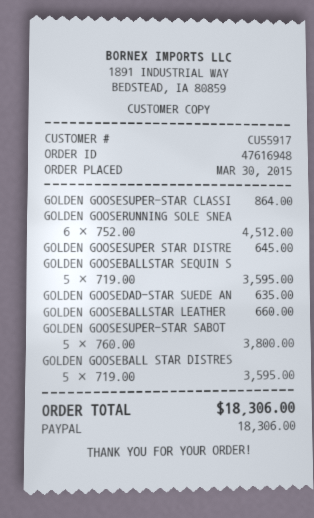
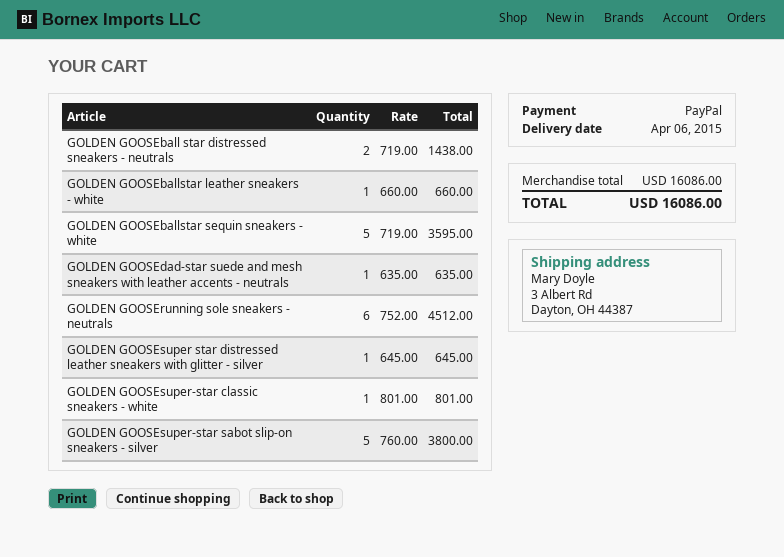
GOLDEN GOOSESUPER-STAR CLASSI: 1 x 864.00 = 864.00 -> 1 x 801.00 = 801.00
GOLDEN GOOSEBALL STAR DISTRES: 5 x 719.00 = 3595.00 -> 2 x 719.00 = 1438.00
total: 18306.00 -> 16086.00

